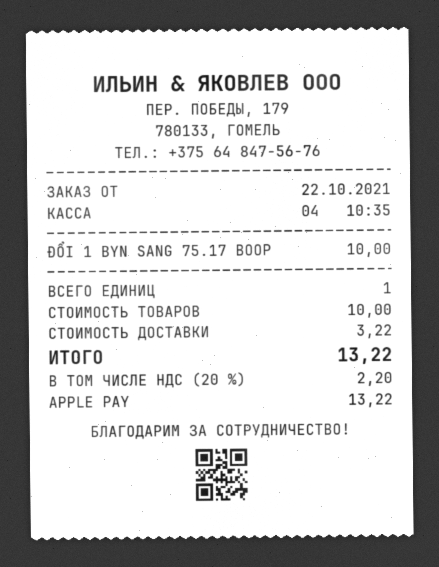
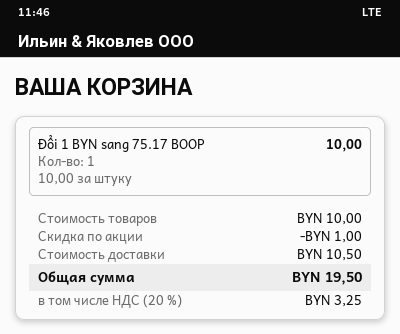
discount: none -> 1.00
shipping: 3.22 -> 10.50
tax: 20% = 2.20 -> 20% = 3.25
total: 13.22 -> 19.50

